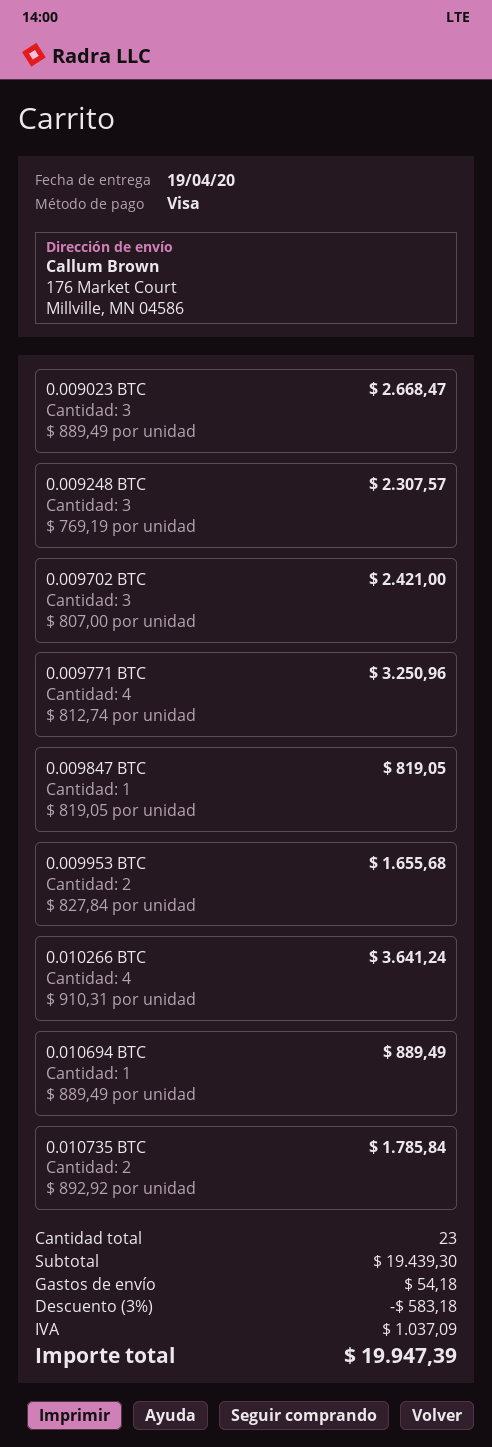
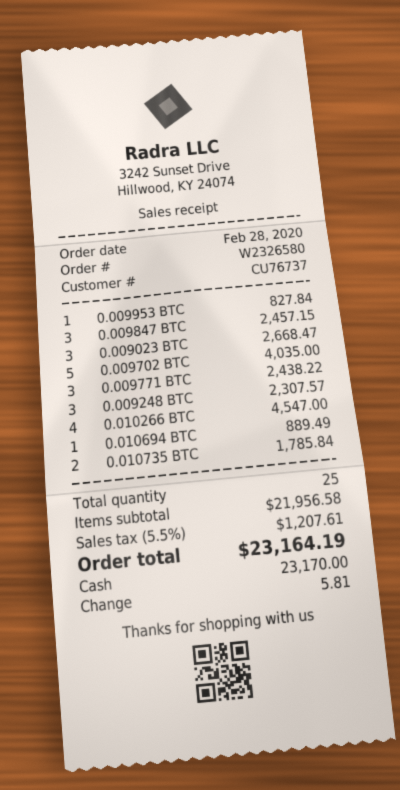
payment method: Visa -> cash
0.009702 BTC: 3 for 2421.00 -> 5 for 4035.00
0.009771 BTC: 4 for 3250.96 -> 3 for 2438.22
0.009847 BTC: 1 for 819.05 -> 3 for 2457.15
0.009953 BTC: 2 for 1655.68 -> 1 for 827.84
0.010266 BTC: 4 for 3641.24 -> 4 for 4547.00
total quantity: 23 -> 25
subtotal: 19439.30 -> 21956.58
discount: 3% = 583.18 -> none
shipping: 54.18 -> none
tax: 1037.09 -> 1207.61
total: 19947.39 -> 23164.19

